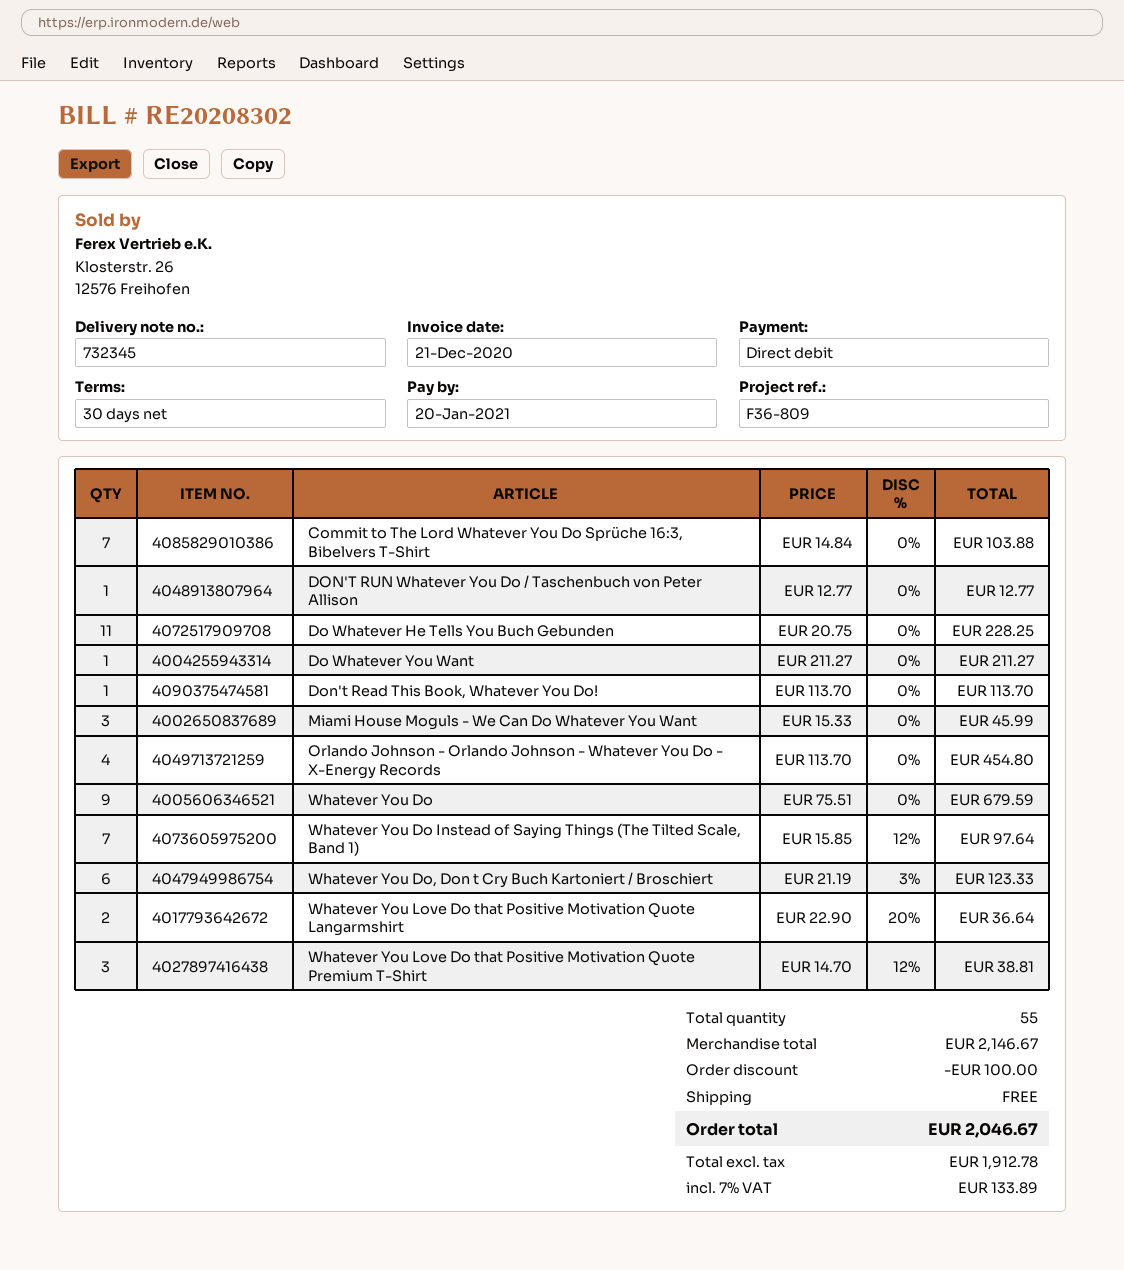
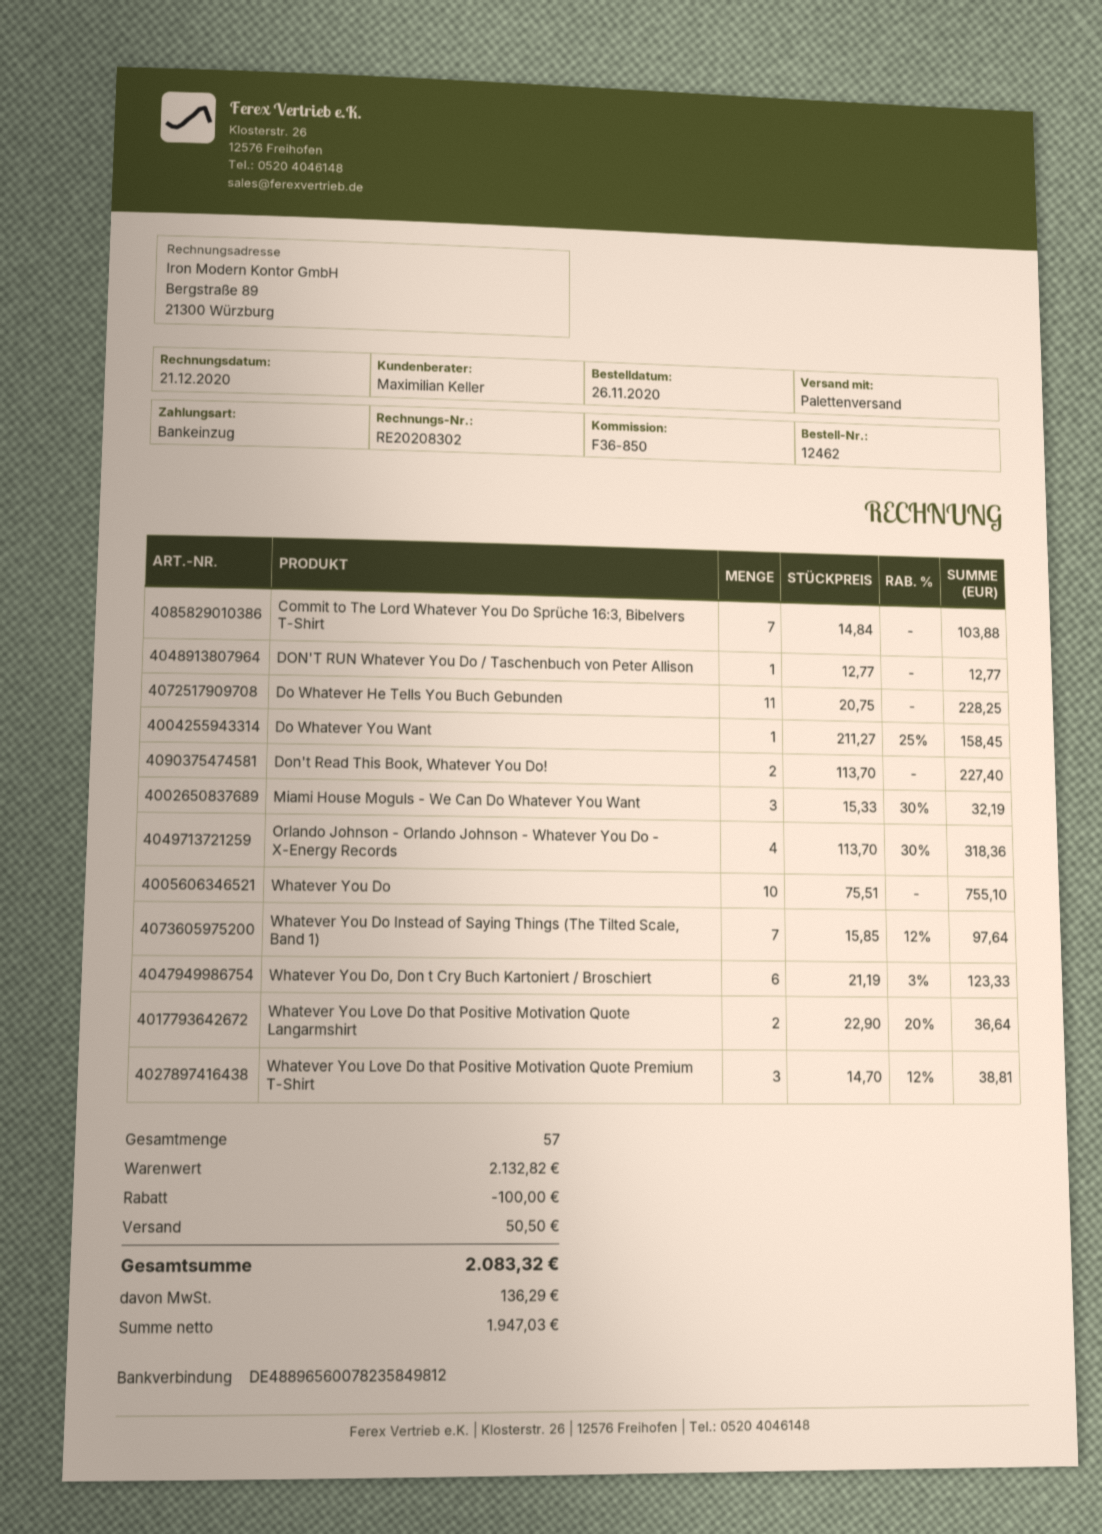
reference: F36-809 -> F36-850
Do Whatever You Want: 1 x 211.27 = 211.27 -> 1 x 211.27 - 25% = 158.45
Don't Read This Book, Whatever You Do!: 1 x 113.70 = 113.70 -> 2 x 113.70 = 227.40
Miami House Moguls - We Can Do Whatever You Want: 3 x 15.33 = 45.99 -> 3 x 15.33 - 30% = 32.19
Orlando Johnson - Orlando Johnson - Whatever You Do - X-Energy Records: 4 x 113.70 = 454.80 -> 4 x 113.70 - 30% = 318.36
Whatever You Do: 9 x 75.51 = 679.59 -> 10 x 75.51 = 755.10
total quantity: 55 -> 57
subtotal: 2146.67 -> 2132.82
shipping: 0.00 -> 50.50
net: 1912.78 -> 1947.03
tax: 133.89 -> 136.29
total: 2046.67 -> 2083.32

